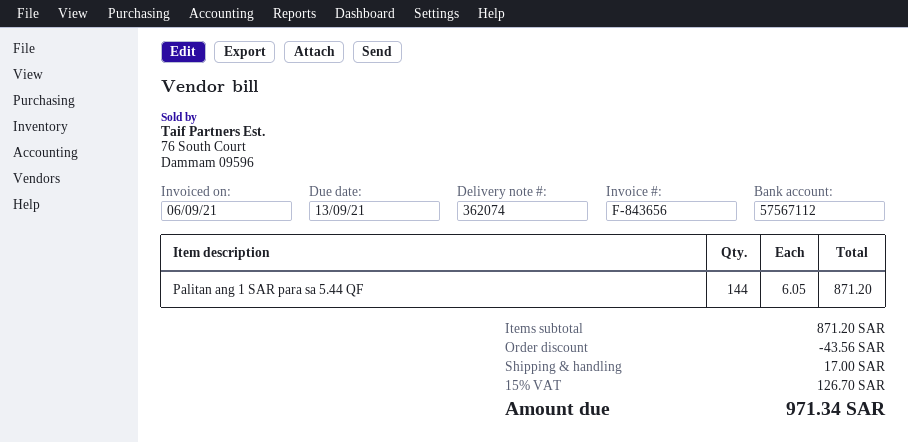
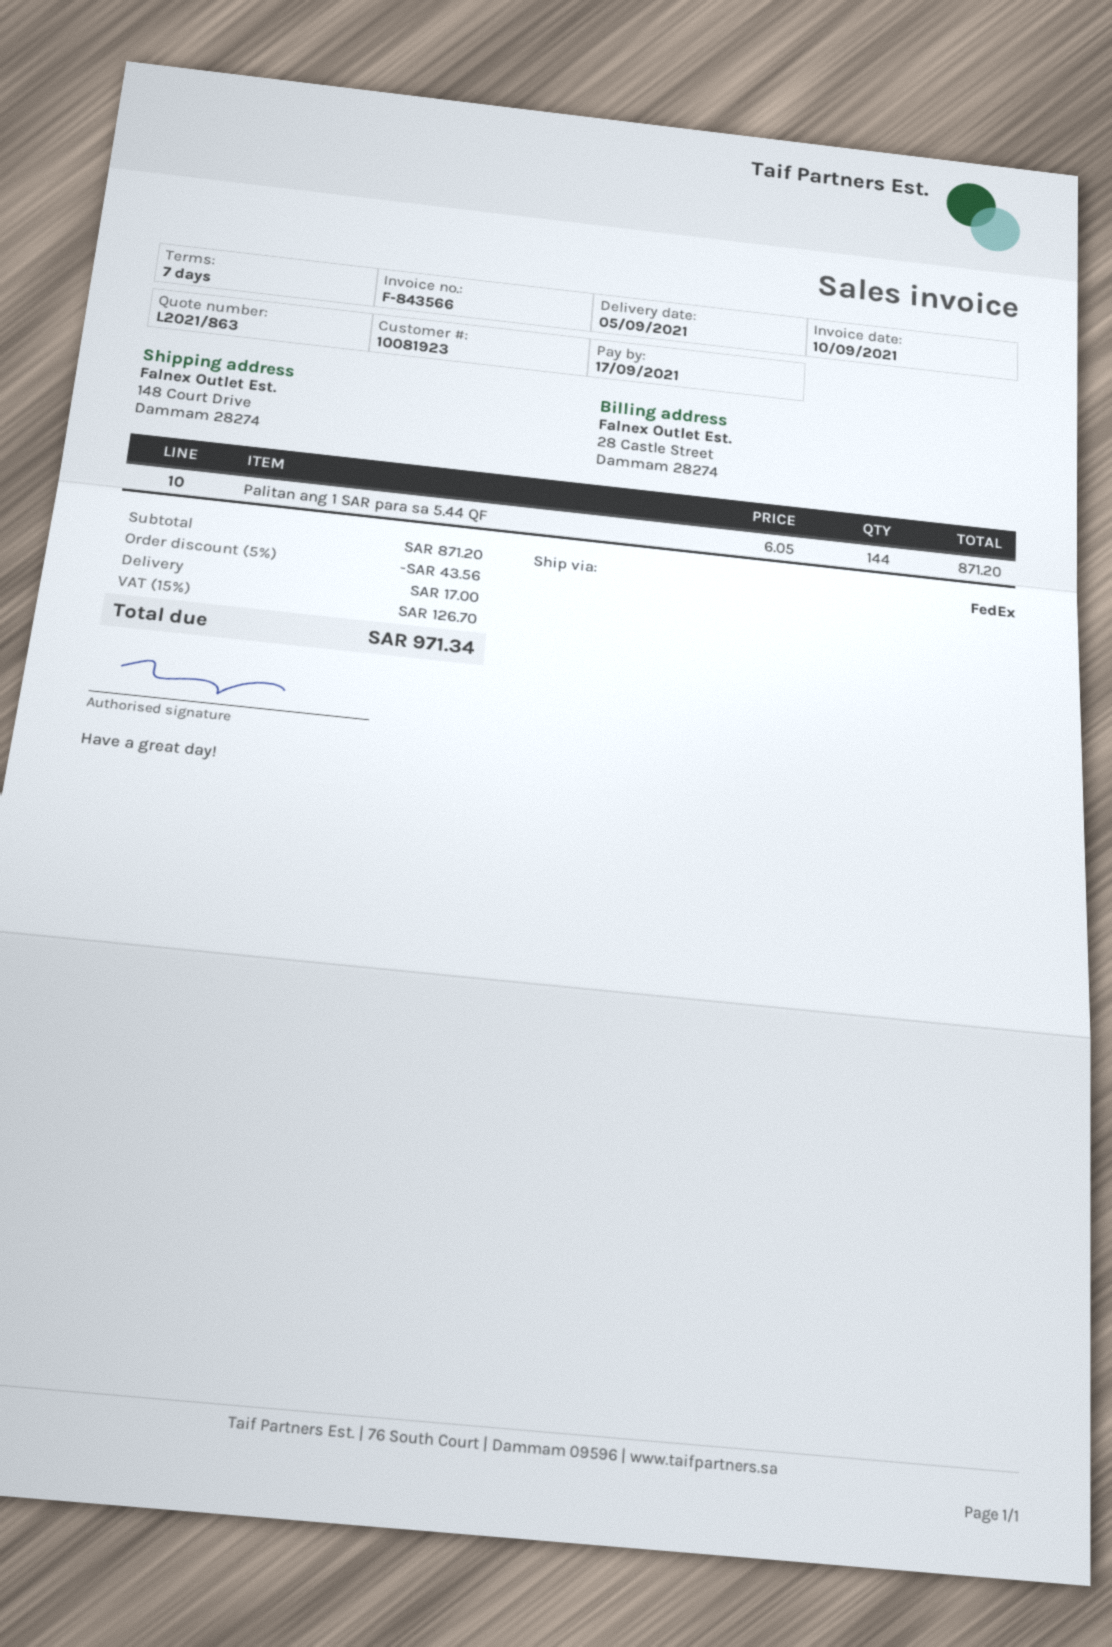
invoice number: F-843656 -> F-843566
invoice date: 2021-09-06 -> 2021-09-10
due date: 2021-09-13 -> 2021-09-17

